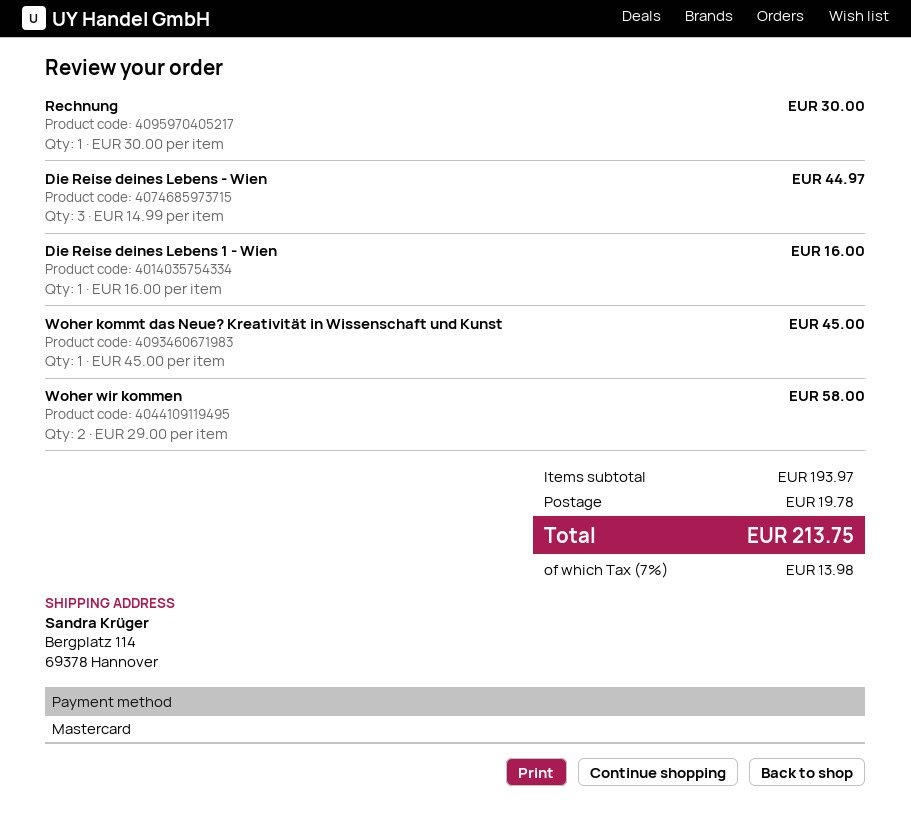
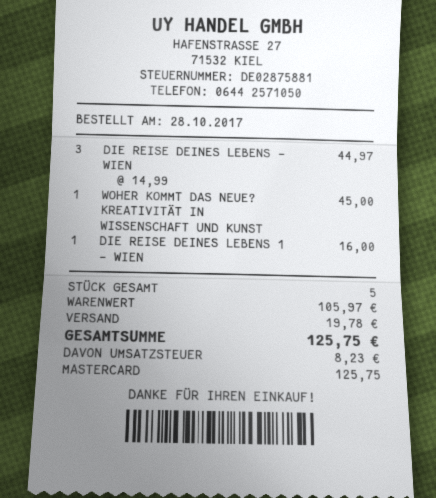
Rechnung: 1 x 30.00 = 30.00 -> none
Woher wir kommen: 2 x 29.00 = 58.00 -> none
subtotal: 193.97 -> 105.97
tax: 13.98 -> 8.23
total: 213.75 -> 125.75

